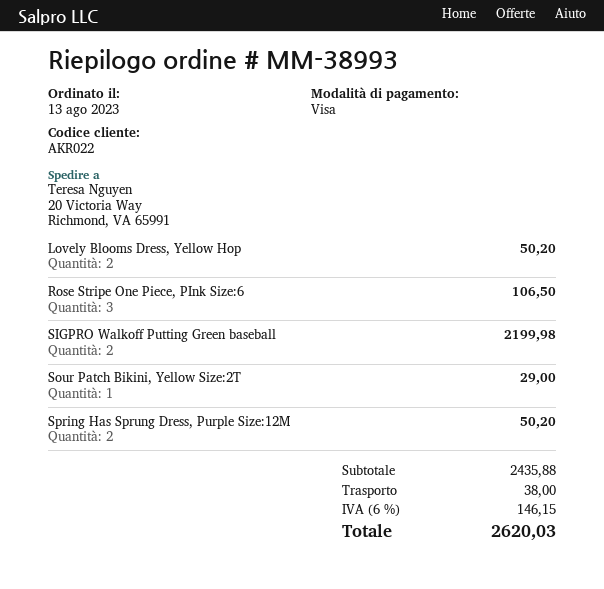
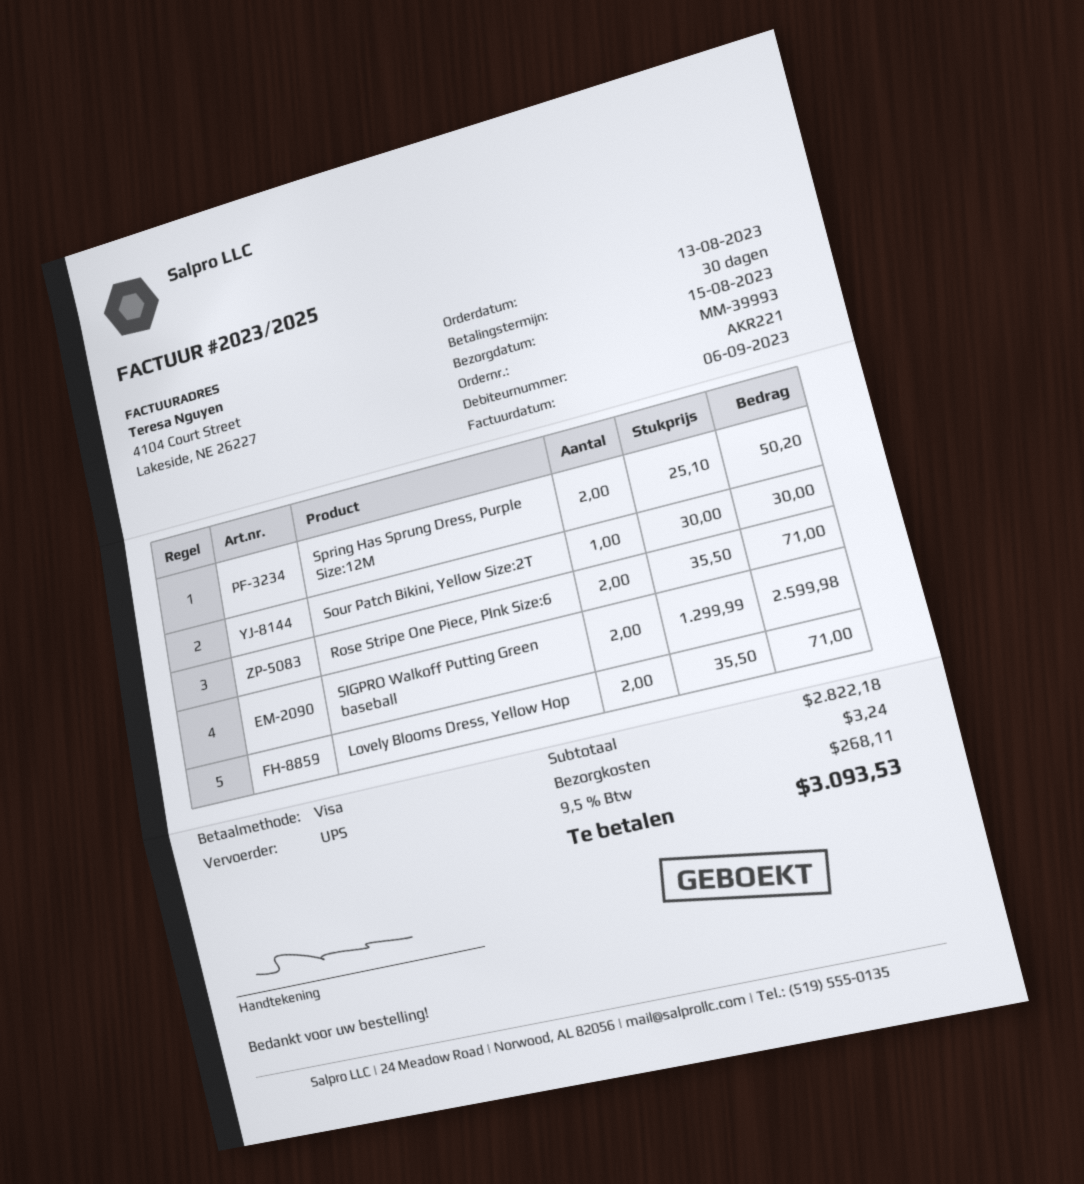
order number: MM-38993 -> MM-39993
customer number: AKR022 -> AKR221
Lovely Blooms Dress, Yellow Hop: 2 for 50.20 -> 2 for 71.00
Rose Stripe One Piece, PInk Size:6: 3 for 106.50 -> 2 for 71.00
SIGPRO Walkoff Putting Green baseball: 2 for 2199.98 -> 2 for 2599.98
Sour Patch Bikini, Yellow Size:2T: 1 for 29.00 -> 1 for 30.00
subtotal: 2435.88 -> 2822.18
shipping: 38.00 -> 3.24
tax: 6% = 146.15 -> 9.5% = 268.11
total: 2620.03 -> 3093.53

